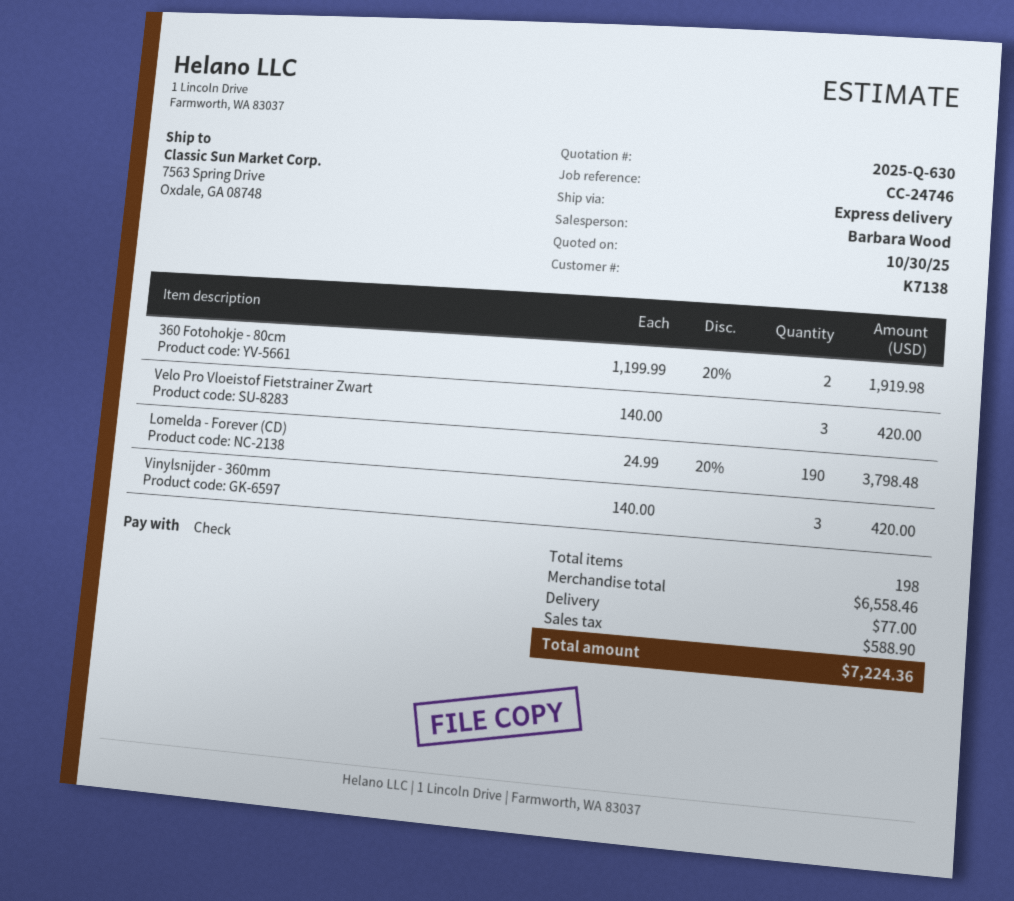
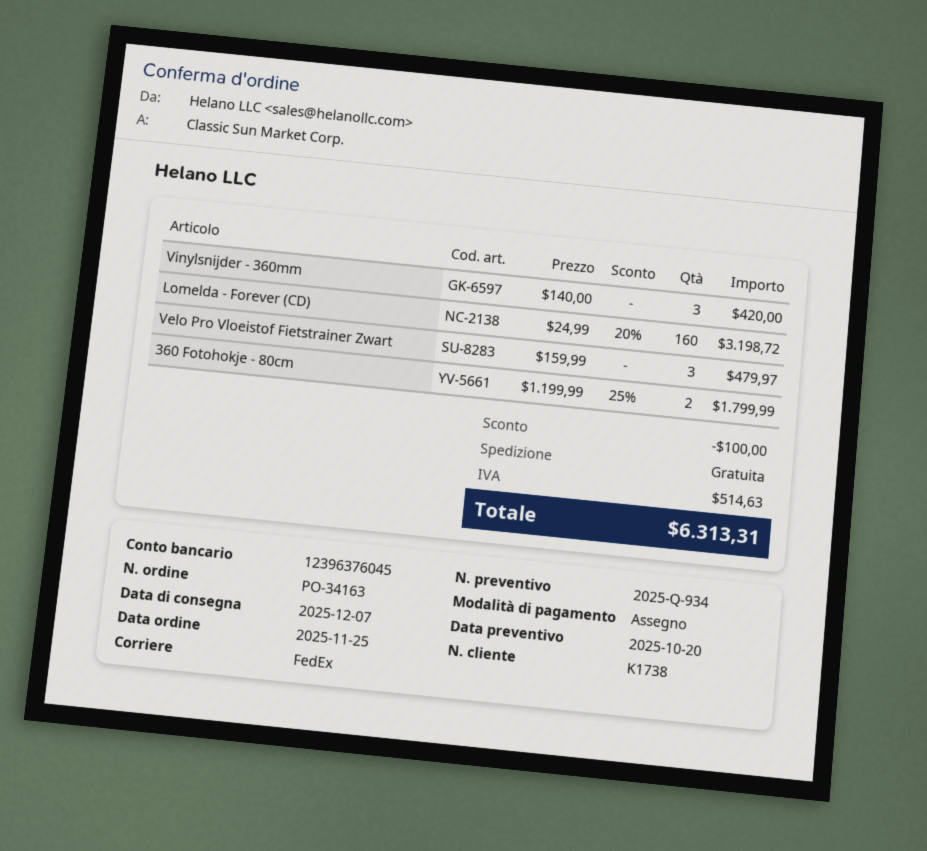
quote number: 2025-Q-630 -> 2025-Q-934
quote date: 2025-10-30 -> 2025-10-20
customer number: K7138 -> K1738
shipping method: express -> FedEx
360 Fotohokje - 80cm: 2 x 1199.99 - 20% = 1919.98 -> 2 x 1199.99 - 25% = 1799.99
Velo Pro Vloeistof Fietstrainer Zwart: 3 x 140.00 = 420.00 -> 3 x 159.99 = 479.97
Lomelda - Forever (CD): 190 x 24.99 - 20% = 3798.48 -> 160 x 24.99 - 20% = 3198.72
discount: none -> 100.00
shipping: 77.00 -> 0.00
tax: 588.90 -> 514.63
total: 7224.36 -> 6313.31

